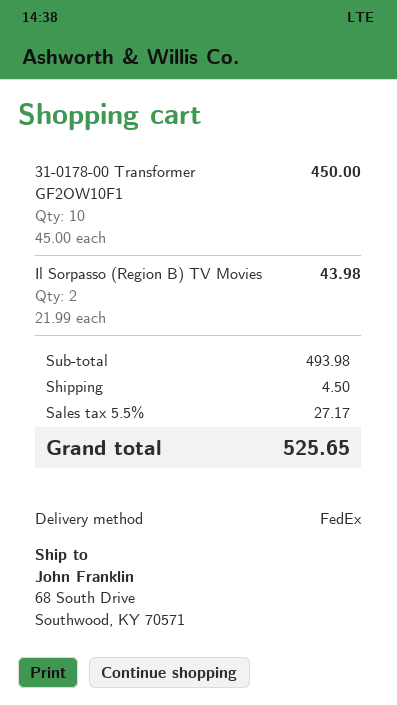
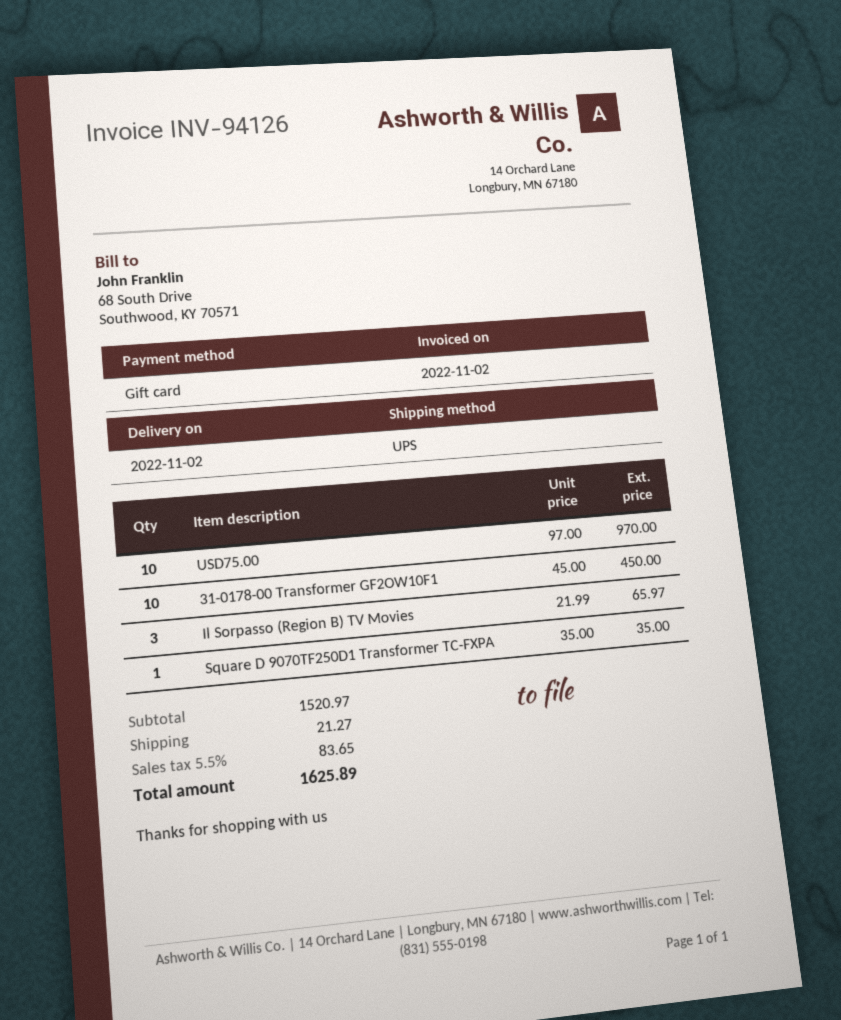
shipping method: FedEx -> UPS
Il Sorpasso (Region B) TV Movies: 2 x 21.99 = 43.98 -> 3 x 21.99 = 65.97
USD75.00: none -> 10 x 97.00 = 970.00
Square D 9070TF250D1 Transformer TC-FXPA: none -> 1 x 35.00 = 35.00
subtotal: 493.98 -> 1520.97
shipping: 4.50 -> 21.27
tax: 5.5% = 27.17 -> 5.5% = 83.65
total: 525.65 -> 1625.89

